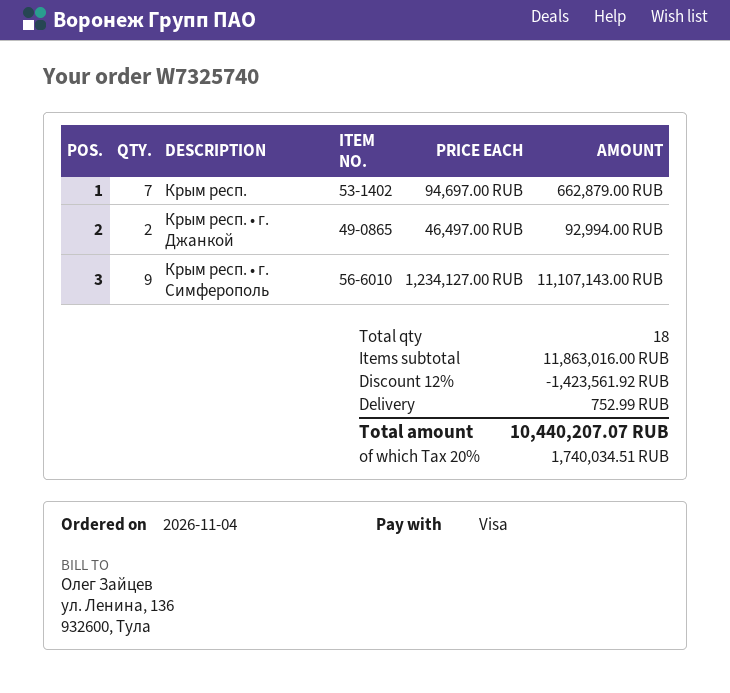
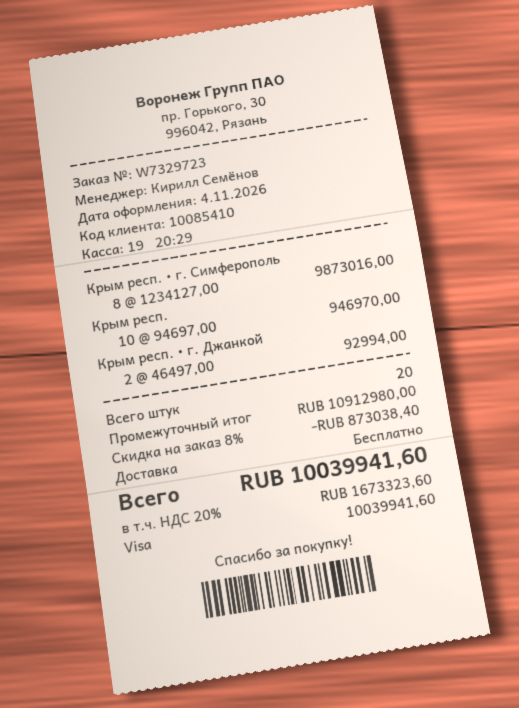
order number: W7325740 -> W7329723
Крым респ.: 7 x 94697.00 = 662879.00 -> 10 x 94697.00 = 946970.00
Крым респ. • г. Симферополь: 9 x 1234127.00 = 11107143.00 -> 8 x 1234127.00 = 9873016.00
total quantity: 18 -> 20
subtotal: 11863016.00 -> 10912980.00
discount: 12% = 1423561.92 -> 8% = 873038.40
shipping: 752.99 -> 0.00
tax: 20% = 1740034.51 -> 20% = 1673323.60
total: 10440207.07 -> 10039941.60

